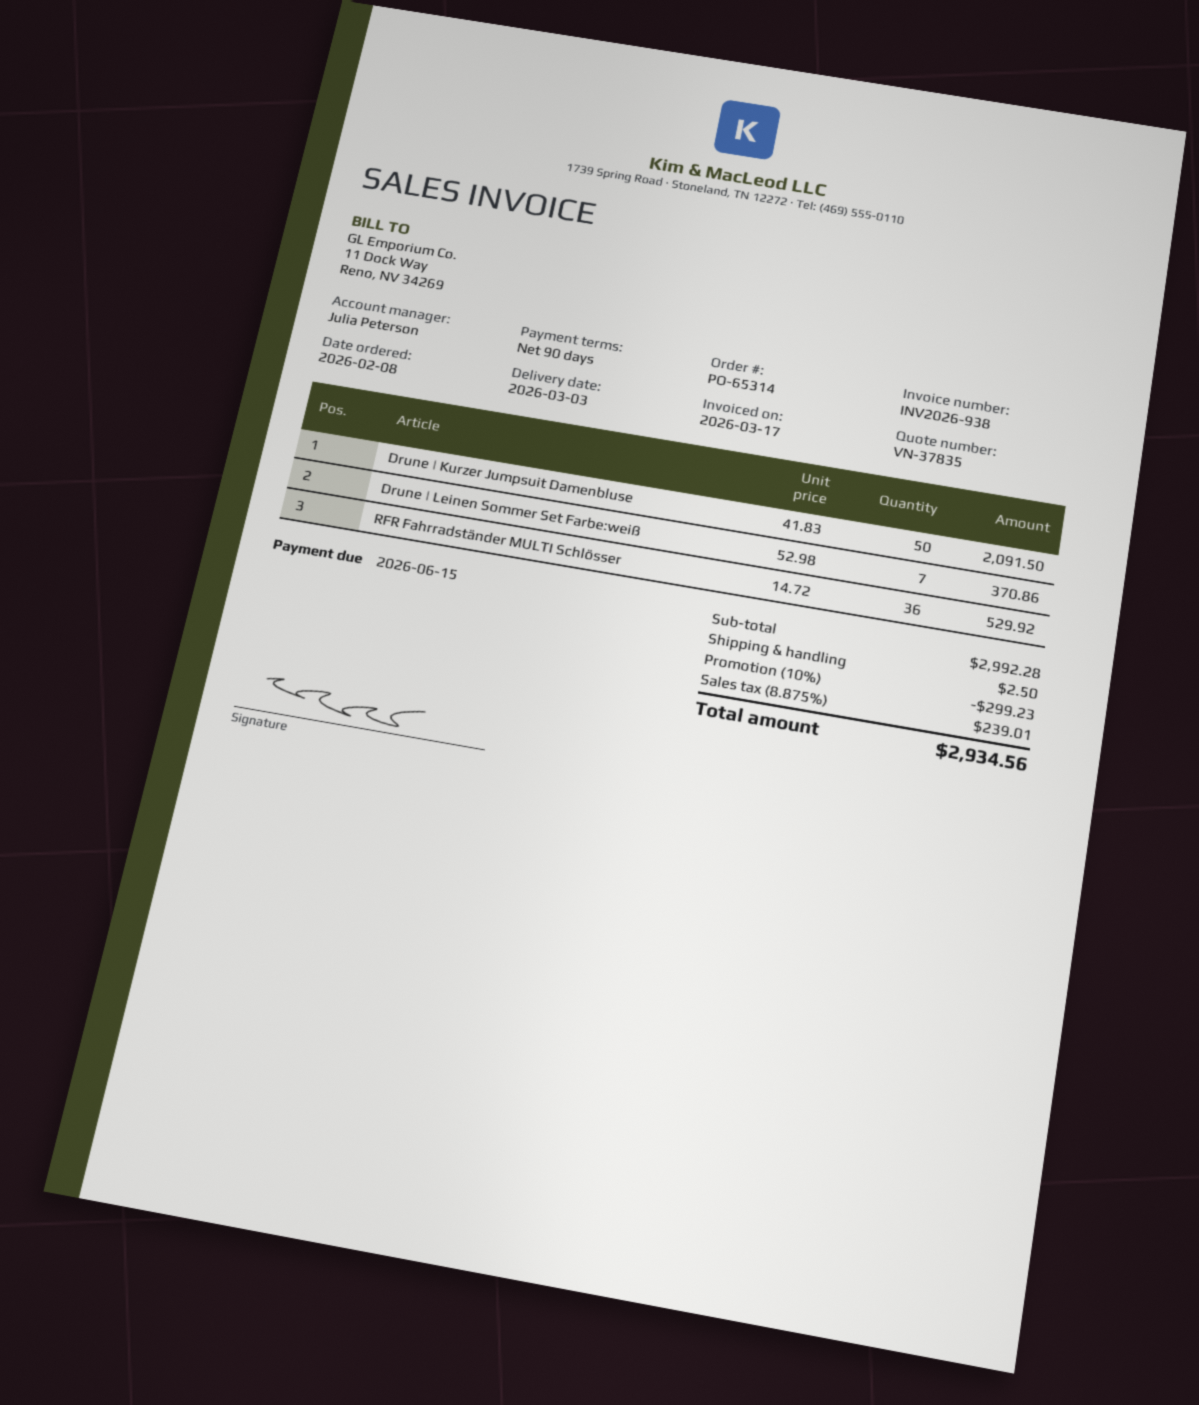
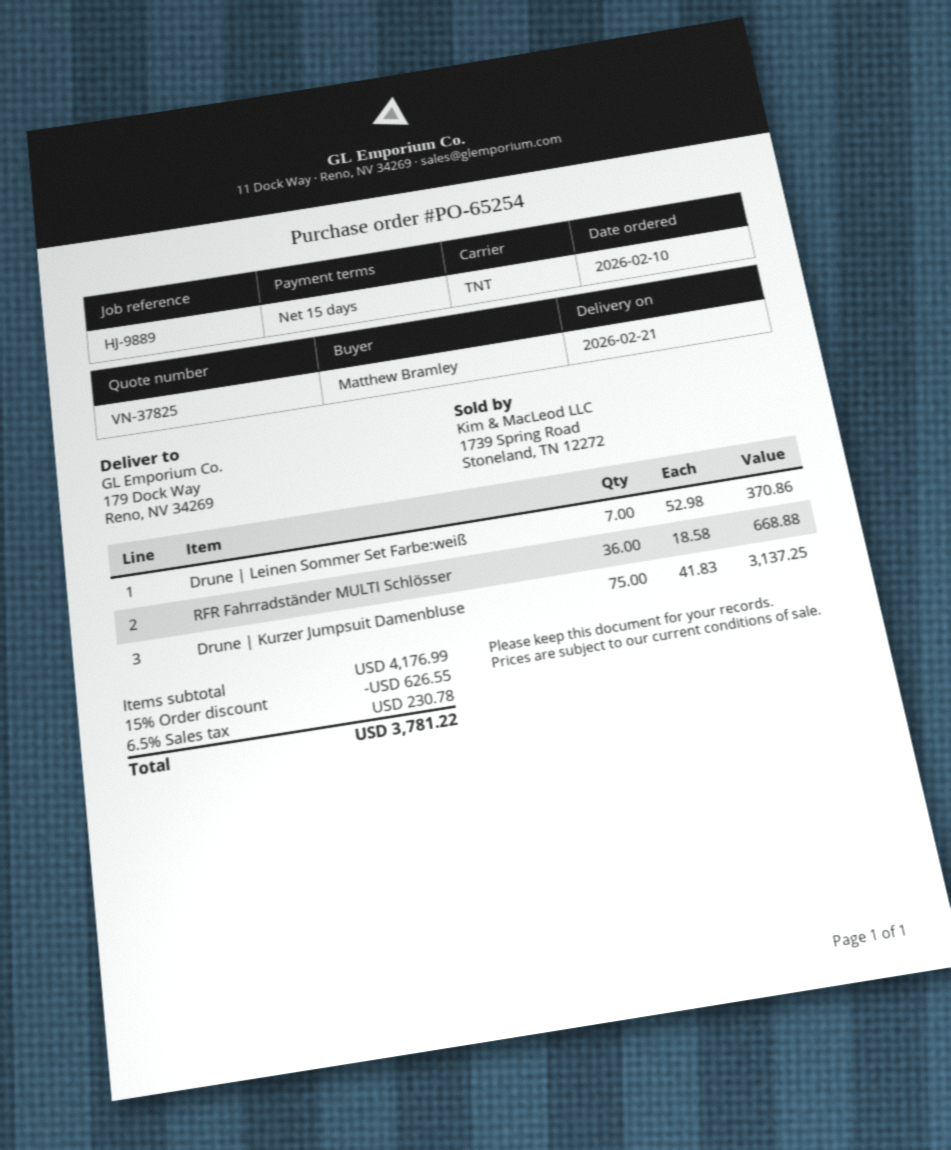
quote number: VN-37835 -> VN-37825
order number: PO-65314 -> PO-65254
order date: 2026-02-08 -> 2026-02-10
delivery date: 2026-03-03 -> 2026-02-21
payment terms: 90 days -> 15 days
Drune | Kurzer Jumpsuit Damenbluse: 50 x 41.83 = 2091.50 -> 75 x 41.83 = 3137.25
RFR Fahrradständer MULTI Schlösser: 36 x 14.72 = 529.92 -> 36 x 18.58 = 668.88
subtotal: 2992.28 -> 4176.99
discount: 10% = 299.23 -> 15% = 626.55
shipping: 2.50 -> none
tax: 8.875% = 239.01 -> 6.5% = 230.78
total: 2934.56 -> 3781.22

